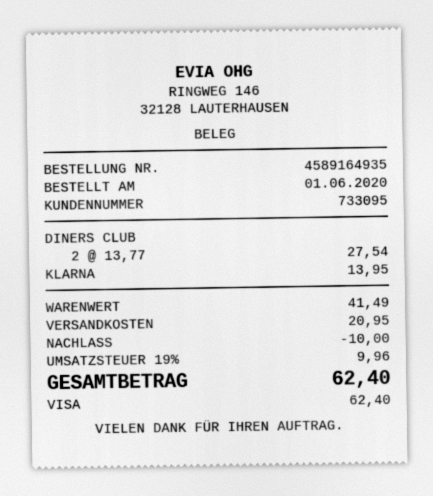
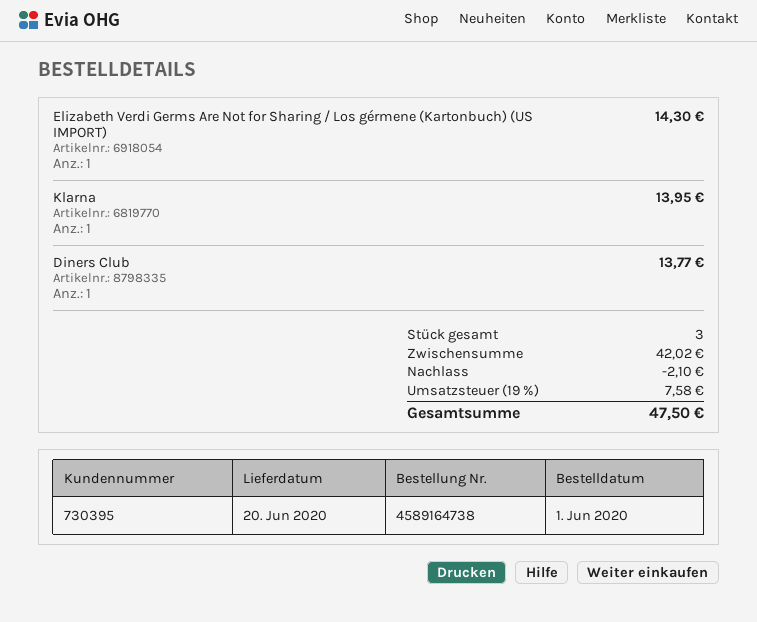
order number: 4589164935 -> 4589164738
customer number: 733095 -> 730395
DINERS CLUB: 2 for 27.54 -> 1 for 13.77
Elizabeth Verdi Germs Are Not for Sharing / Los gérmene (Kartonbuch) (US IMPORT): none -> 1 for 14.30
subtotal: 41.49 -> 42.02
discount: 10.00 -> 2.10
shipping: 20.95 -> none
tax: 19% = 9.96 -> 19% = 7.58
total: 62.40 -> 47.50

